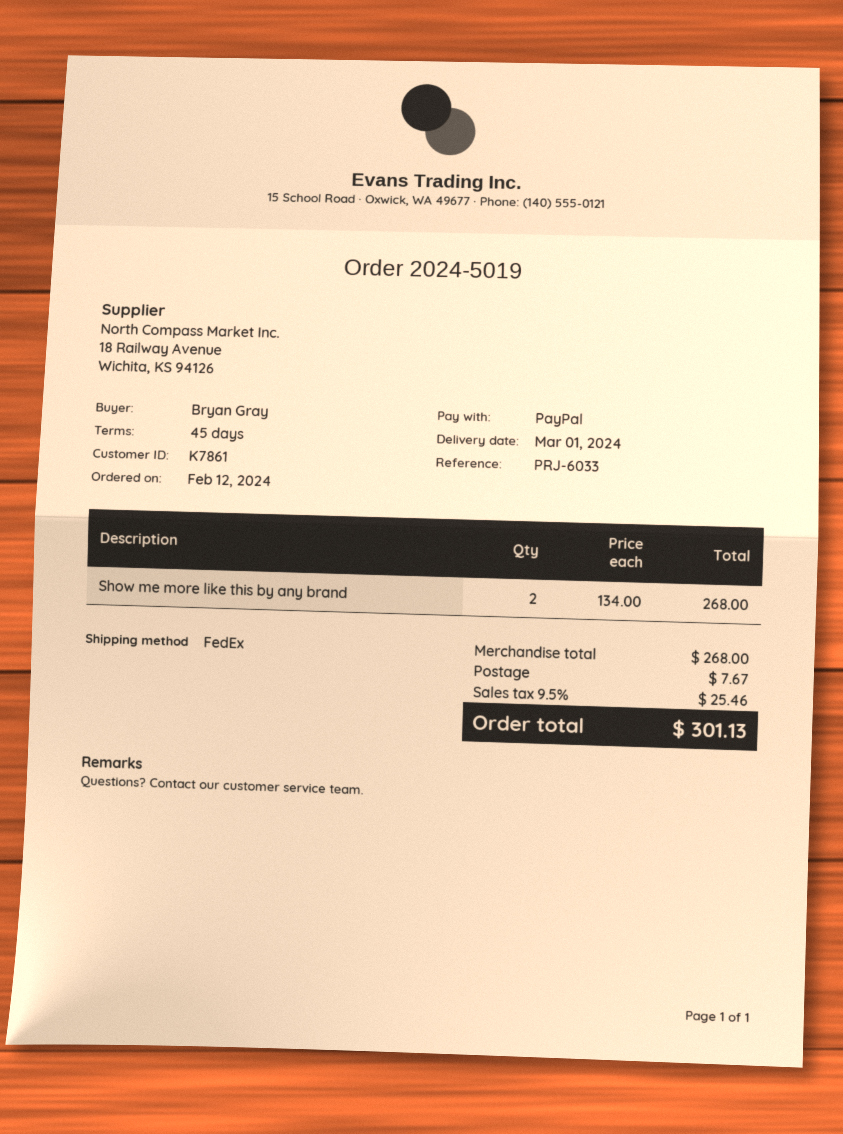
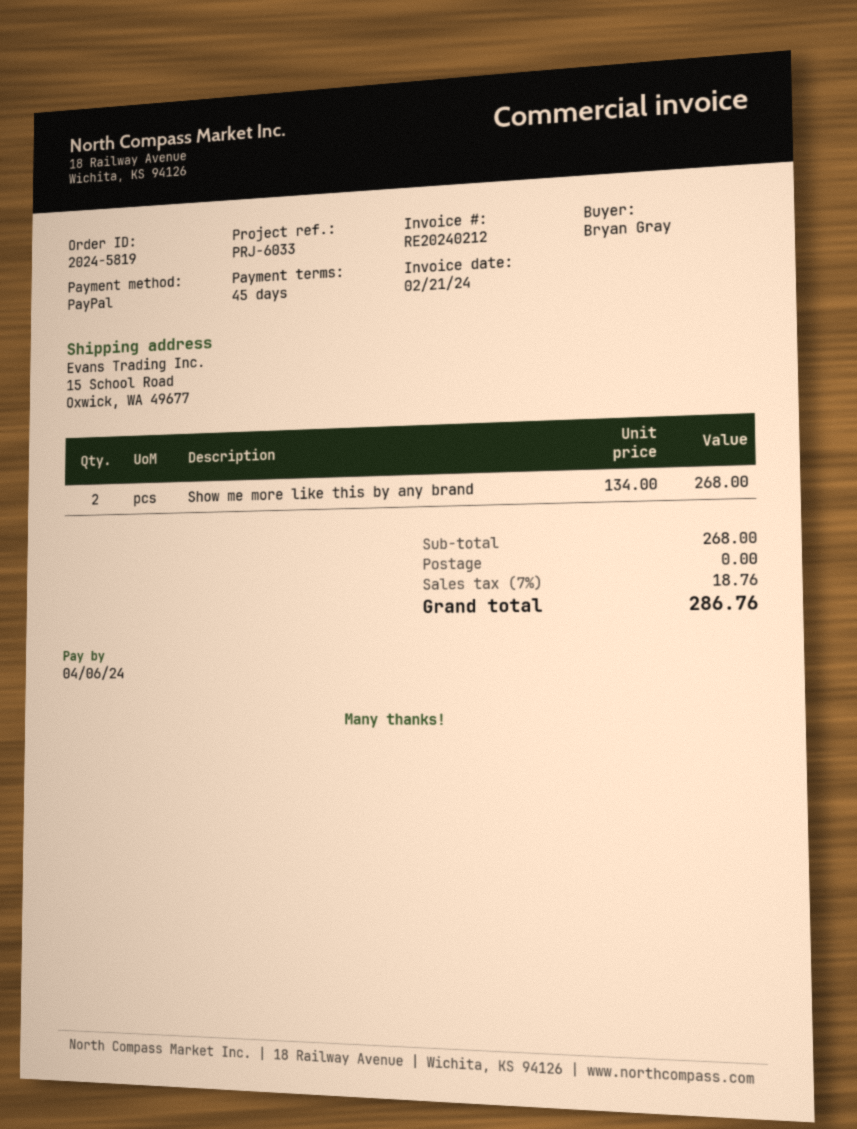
order number: 2024-5019 -> 2024-5819
shipping: 7.67 -> 0.00
tax: 9.5% = 25.46 -> 7% = 18.76
total: 301.13 -> 286.76

